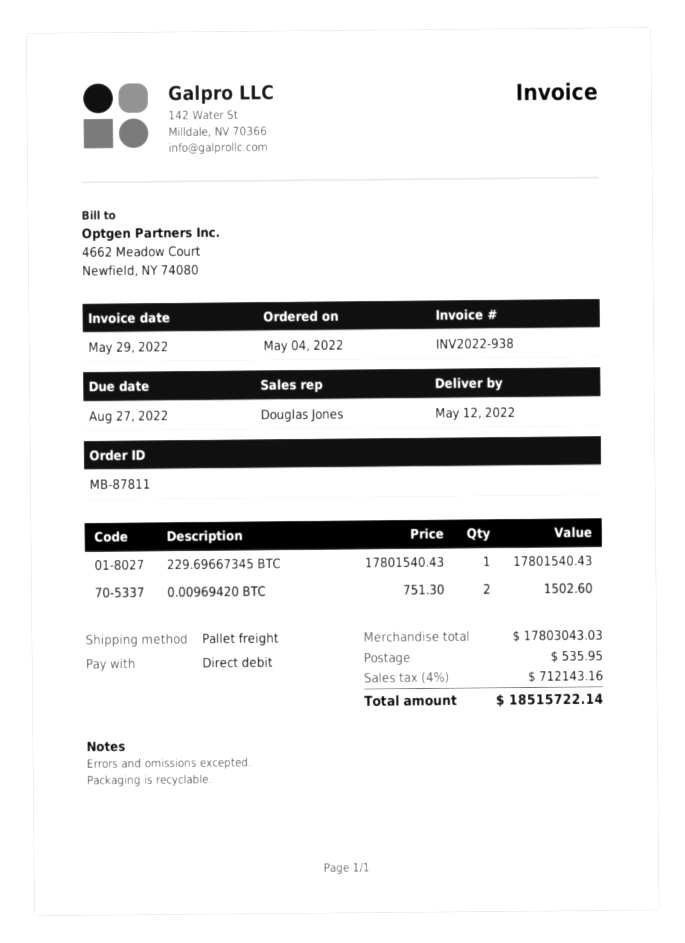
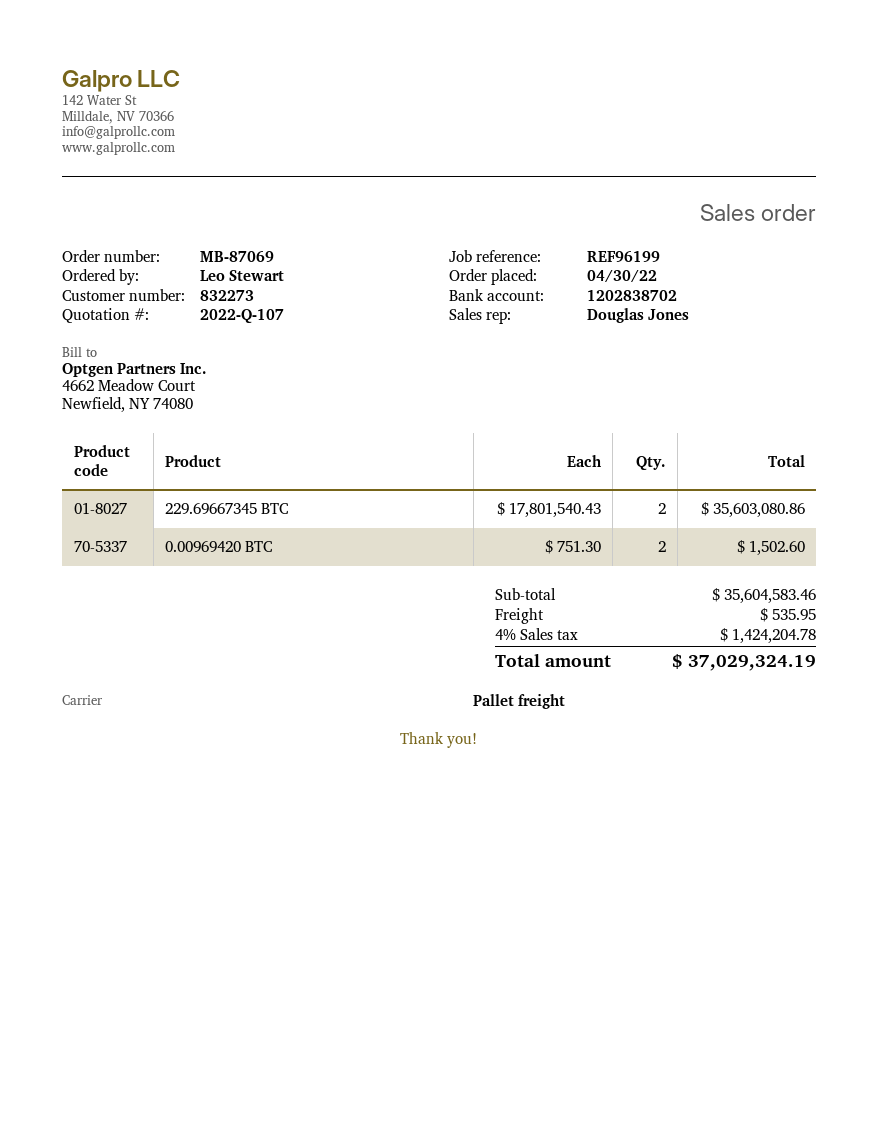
order number: MB-87811 -> MB-87069
order date: 2022-05-04 -> 2022-04-30
229.69667345 BTC: 1 x 17801540.43 = 17801540.43 -> 2 x 17801540.43 = 35603080.86
subtotal: 17803043.03 -> 35604583.46
tax: 4% = 712143.16 -> 4% = 1424204.78
total: 18515722.14 -> 37029324.19

